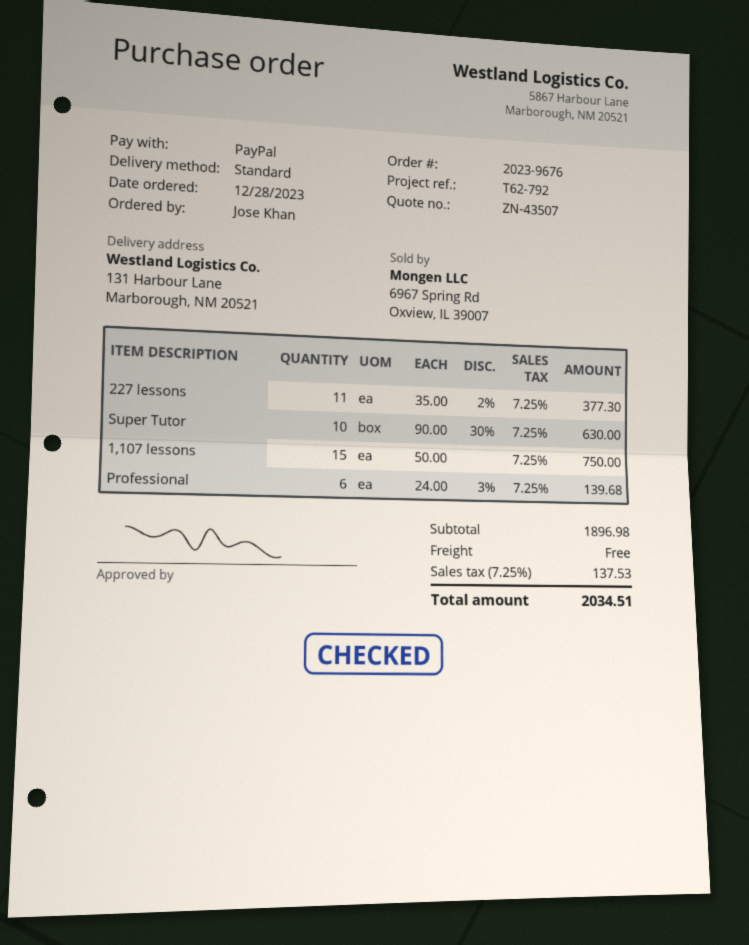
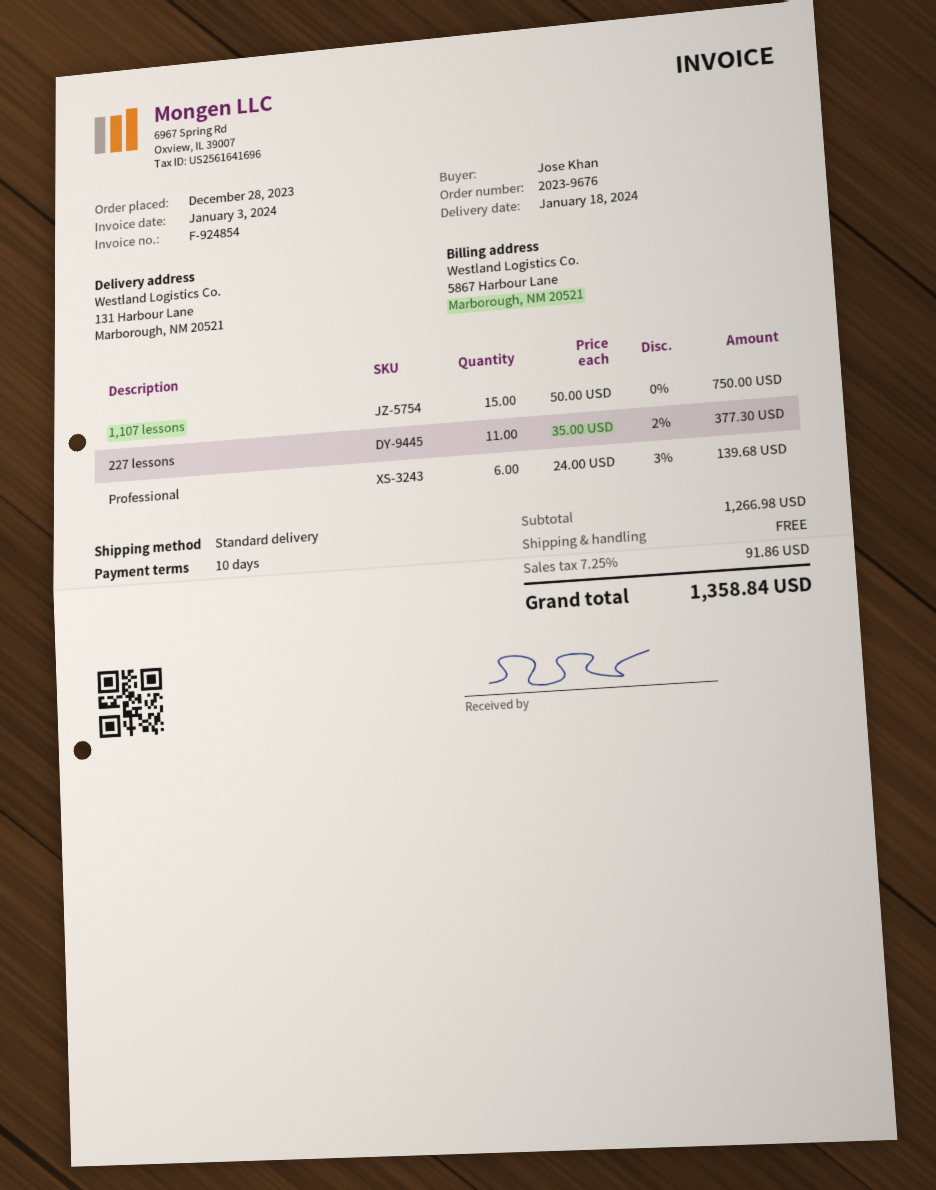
Super Tutor: 10 x 90.00 - 30% = 630.00 -> none
subtotal: 1896.98 -> 1266.98
tax: 7.25% = 137.53 -> 7.25% = 91.86
total: 2034.51 -> 1358.84

